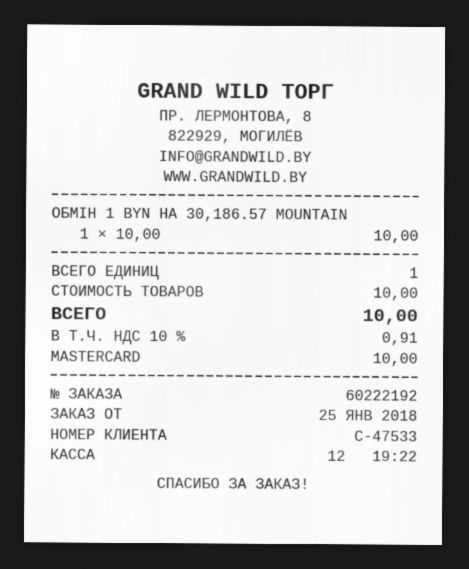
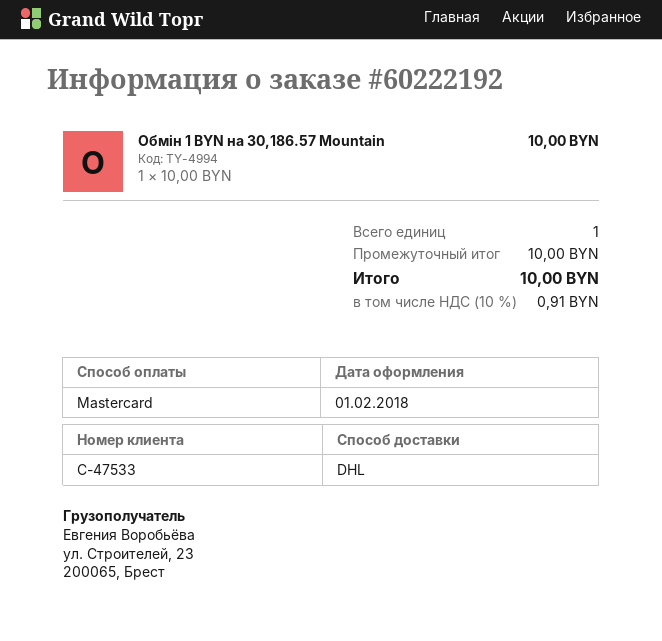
order date: 2018-01-25 -> 2018-02-01

